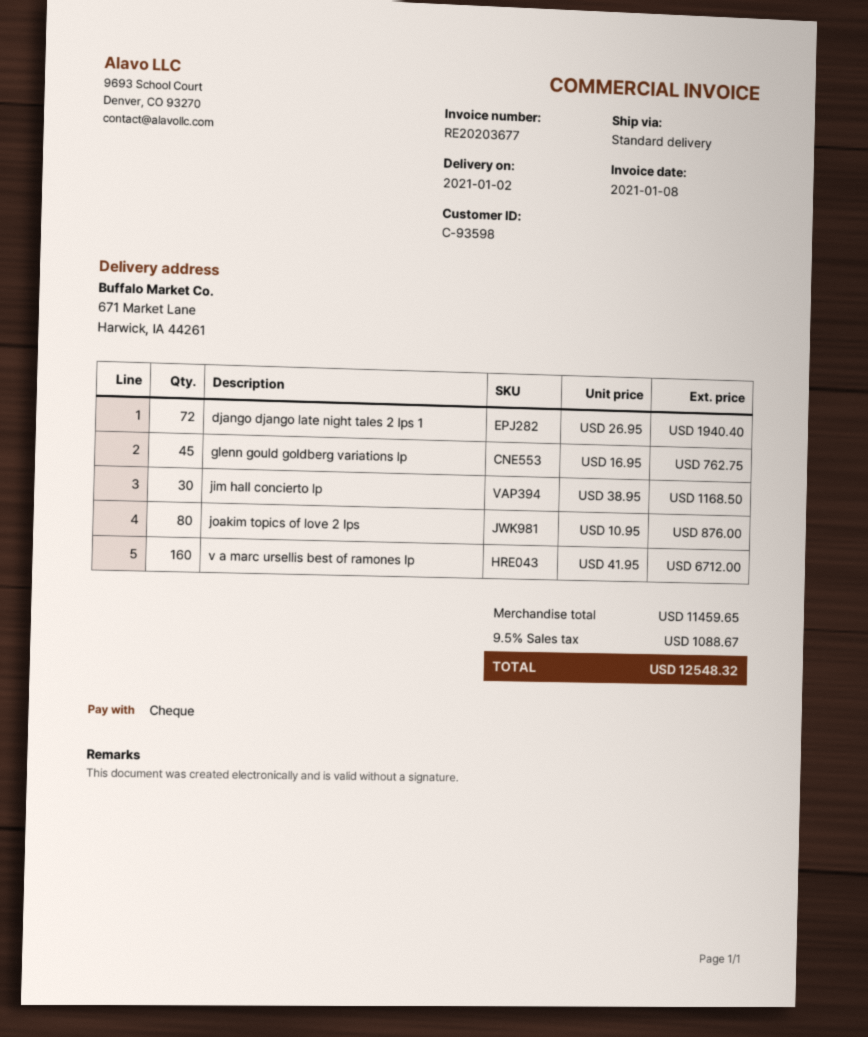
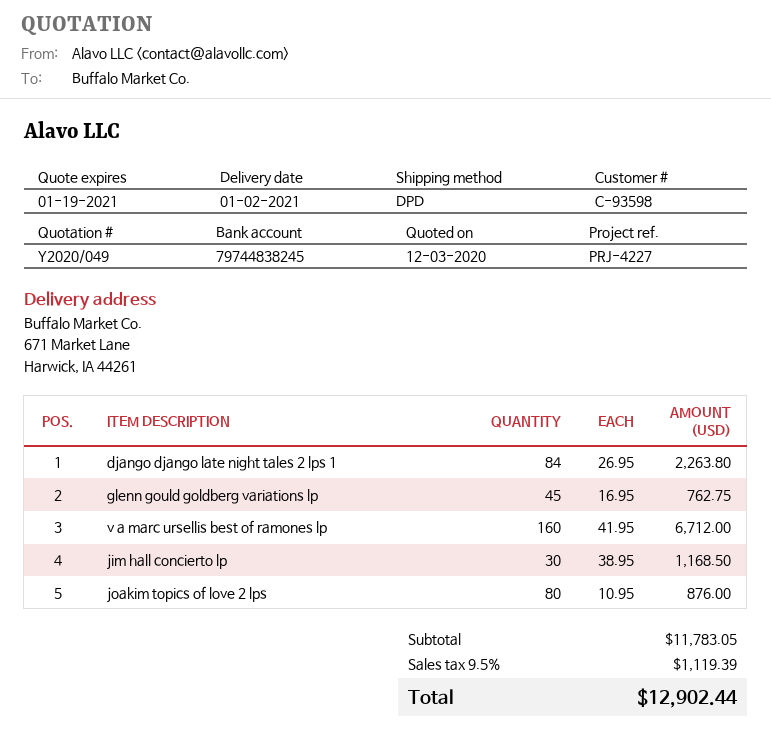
shipping method: standard -> DPD
django django late night tales 2 lps 1: 72 x 26.95 = 1940.40 -> 84 x 26.95 = 2263.80
subtotal: 11459.65 -> 11783.05
tax: 9.5% = 1088.67 -> 9.5% = 1119.39
total: 12548.32 -> 12902.44

